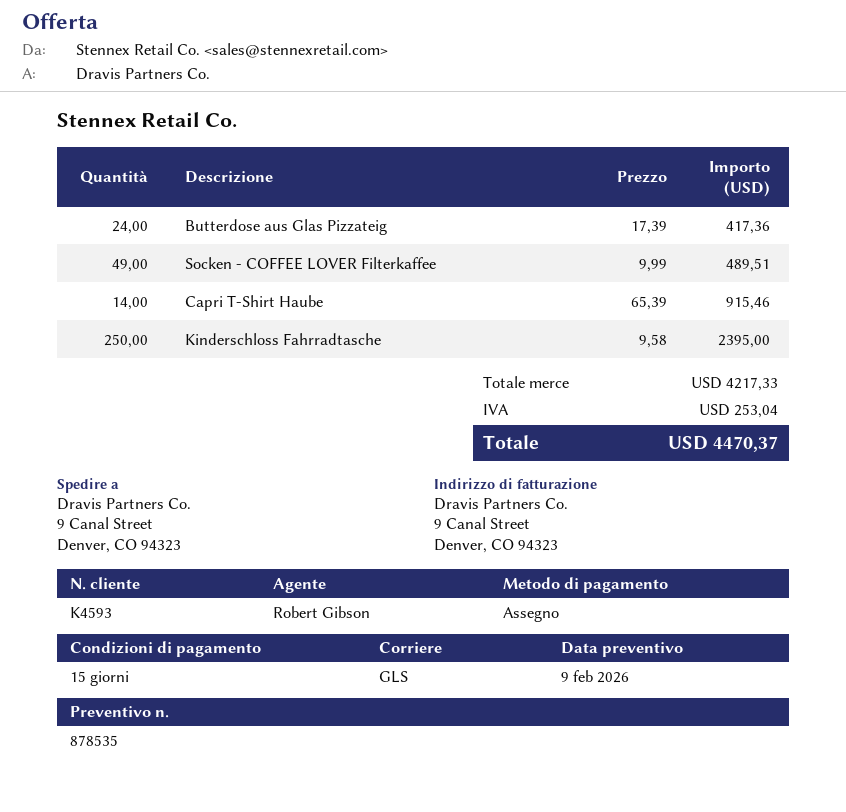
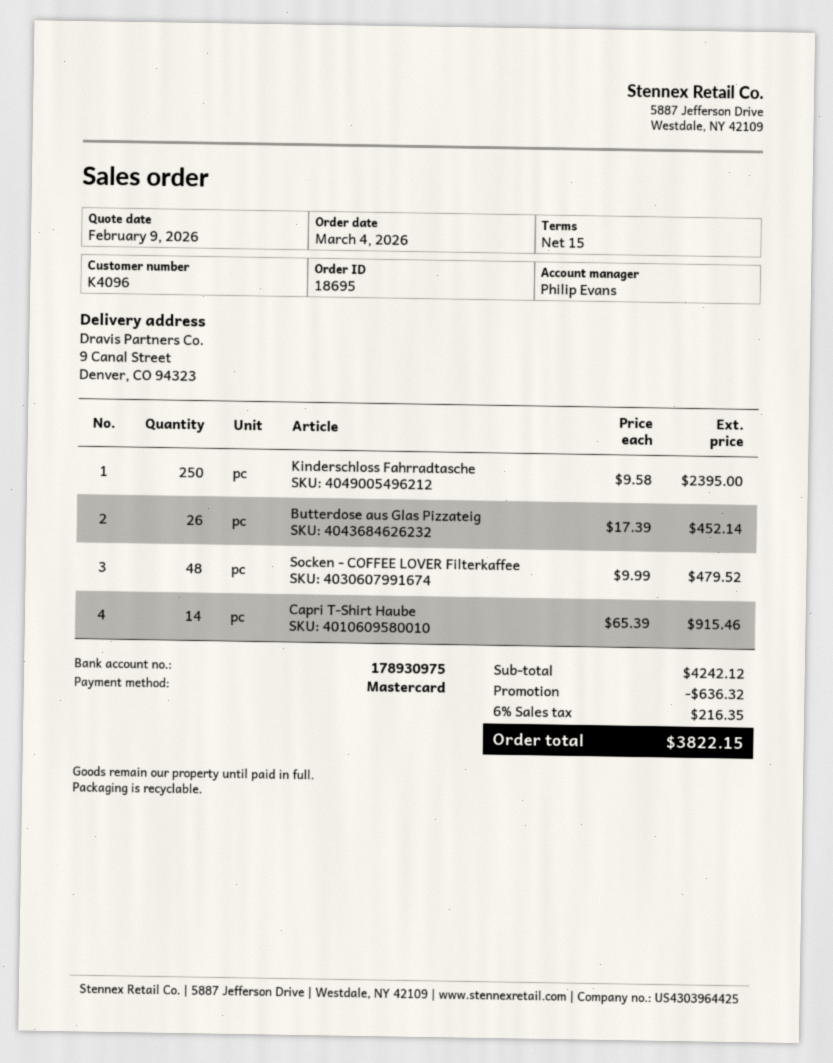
customer number: K4593 -> K4096
sales rep: Robert Gibson -> Philip Evans
payment method: cheque -> Mastercard
Butterdose aus Glas Pizzateig: 24 x 17.39 = 417.36 -> 26 x 17.39 = 452.14
Socken - COFFEE LOVER Filterkaffee: 49 x 9.99 = 489.51 -> 48 x 9.99 = 479.52
subtotal: 4217.33 -> 4242.12
discount: none -> 636.32
tax: 253.04 -> 216.35
total: 4470.37 -> 3822.15

